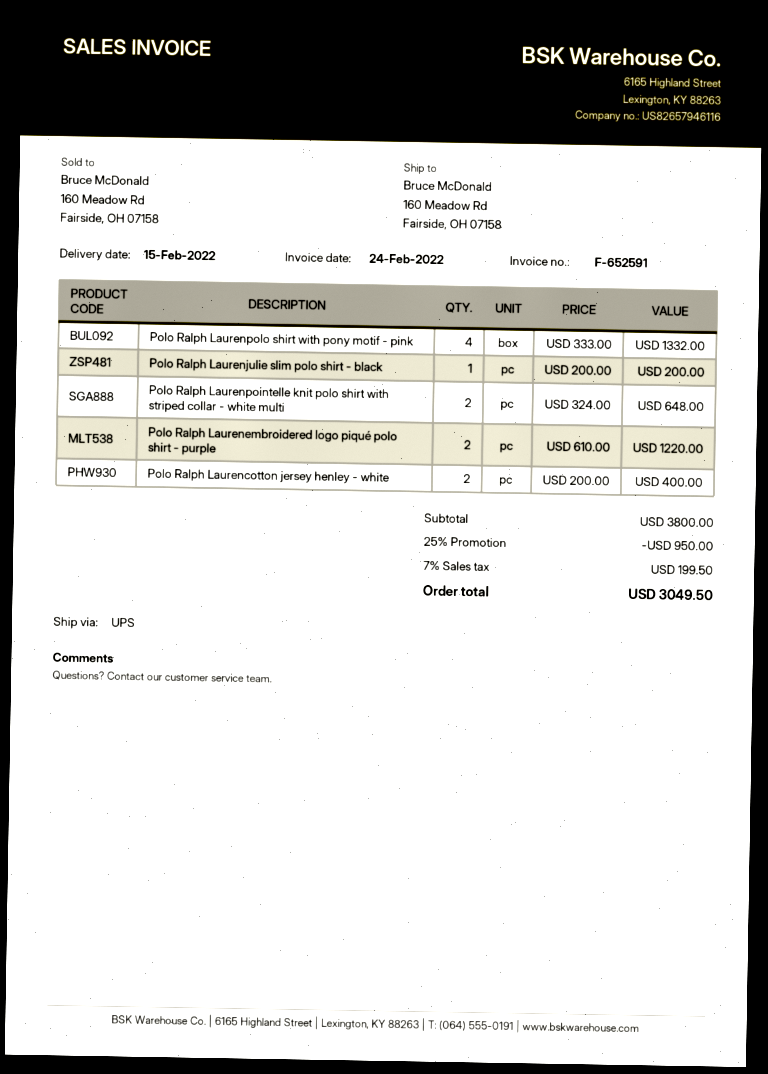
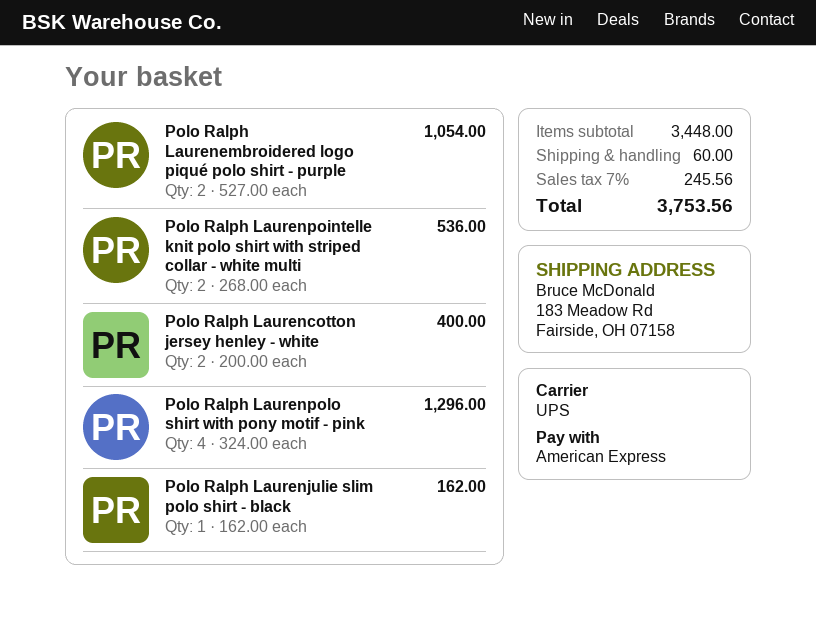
ship to: 160 Meadow Rd, Fairside, OH 07158 -> 183 Meadow Rd, Fairside, OH 07158
Polo Ralph Laurenpolo shirt with pony motif - pink: 4 x 333.00 = 1332.00 -> 4 x 324.00 = 1296.00
Polo Ralph Laurenjulie slim polo shirt - black: 1 x 200.00 = 200.00 -> 1 x 162.00 = 162.00
Polo Ralph Laurenpointelle knit polo shirt with striped collar - white multi: 2 x 324.00 = 648.00 -> 2 x 268.00 = 536.00
Polo Ralph Laurenembroidered logo piqué polo shirt - purple: 2 x 610.00 = 1220.00 -> 2 x 527.00 = 1054.00
subtotal: 3800.00 -> 3448.00
discount: 25% = 950.00 -> none
shipping: none -> 60.00
tax: 7% = 199.50 -> 7% = 245.56
total: 3049.50 -> 3753.56

